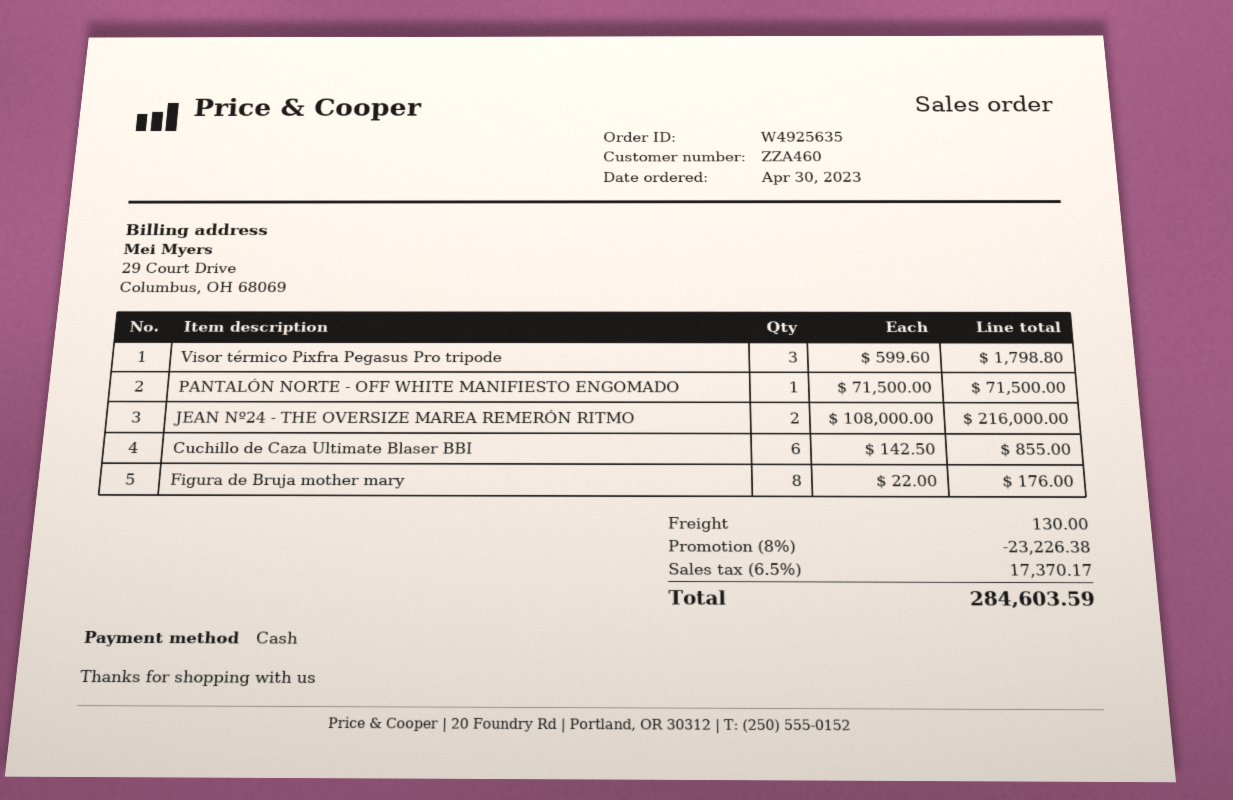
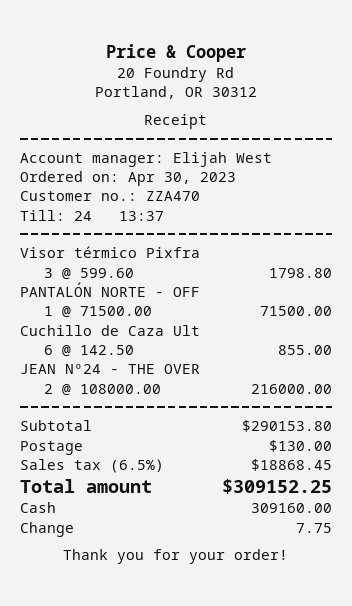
customer number: ZZA460 -> ZZA470
Figura de Bruja mother mary: 8 x 22.00 = 176.00 -> none
discount: 8% = 23226.38 -> none
tax: 6.5% = 17370.17 -> 6.5% = 18868.45
total: 284603.59 -> 309152.25

